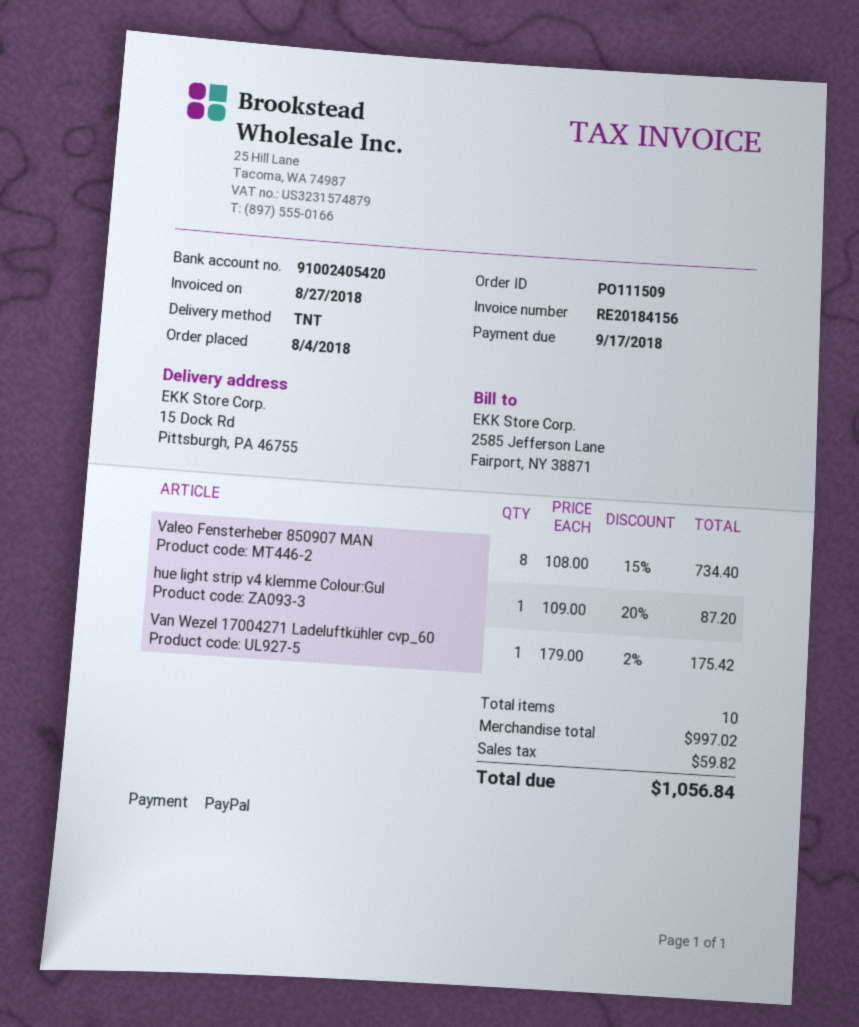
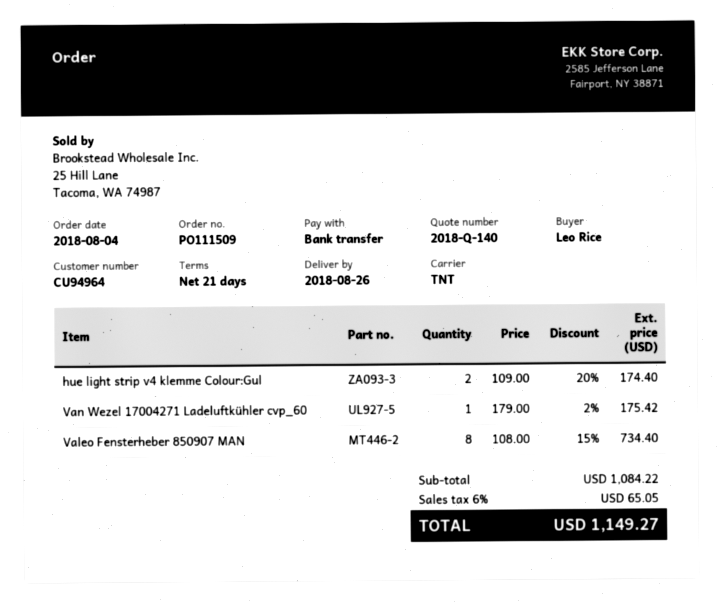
payment method: PayPal -> bank transfer
hue light strip v4 klemme Colour:Gul: 1 x 109.00 - 20% = 87.20 -> 2 x 109.00 - 20% = 174.40
subtotal: 997.02 -> 1084.22
tax: 59.82 -> 65.05
total: 1056.84 -> 1149.27

